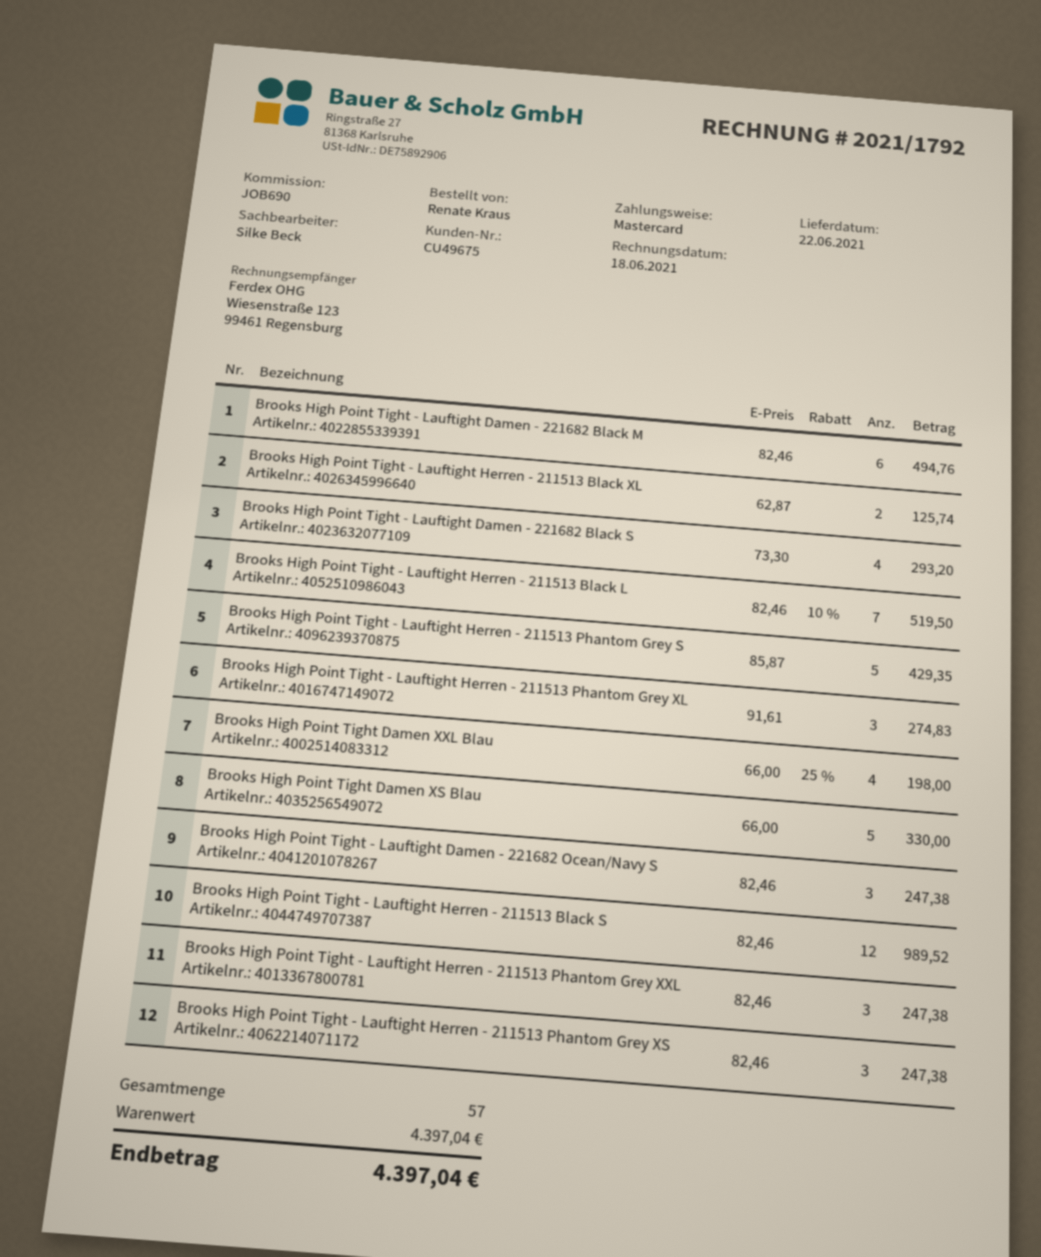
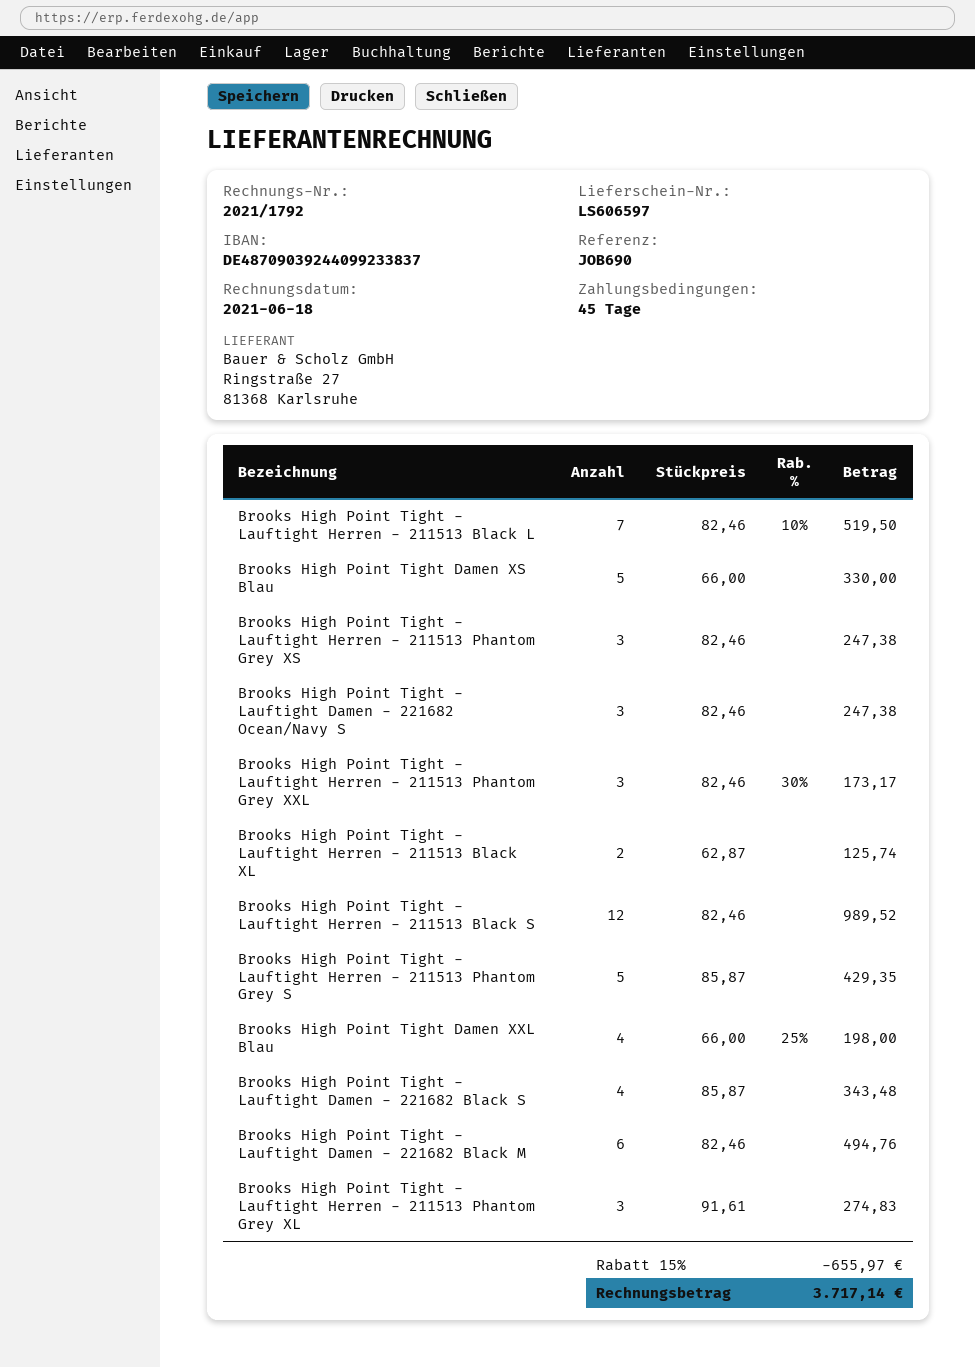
Brooks High Point Tight - Lauftight Damen - 221682 Black S: 4 x 73.30 = 293.20 -> 4 x 85.87 = 343.48
Brooks High Point Tight - Lauftight Herren - 211513 Phantom Grey XXL: 3 x 82.46 = 247.38 -> 3 x 82.46 - 30% = 173.17
discount: none -> 15% = 655.97
total: 4397.04 -> 3717.14

